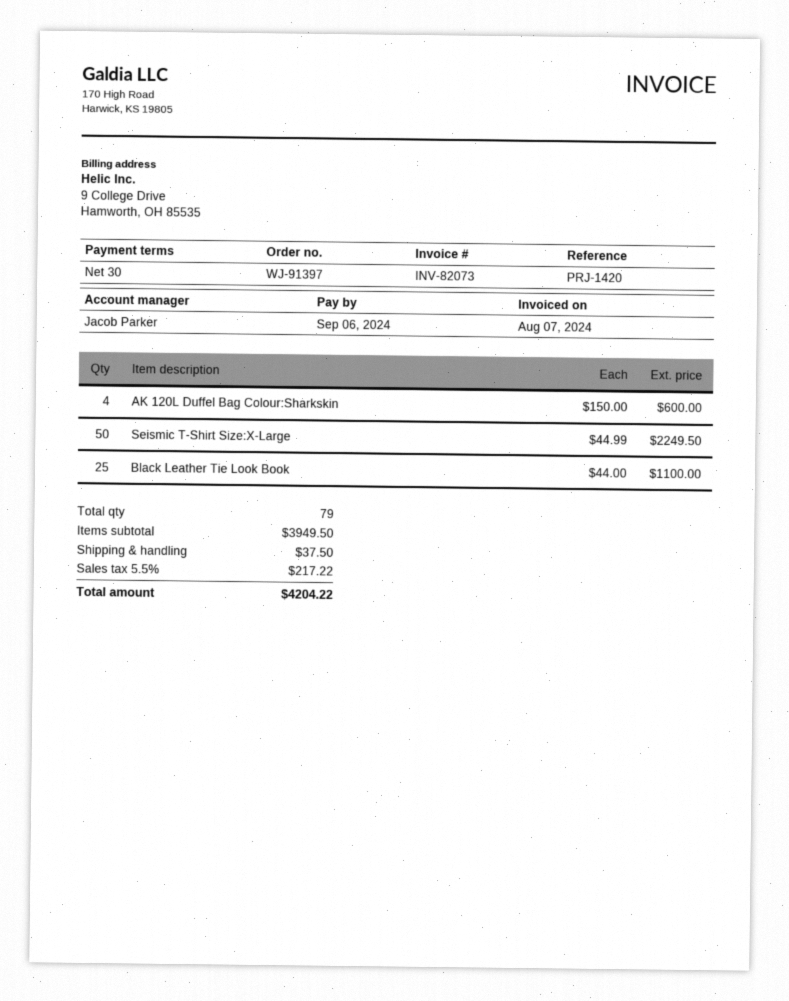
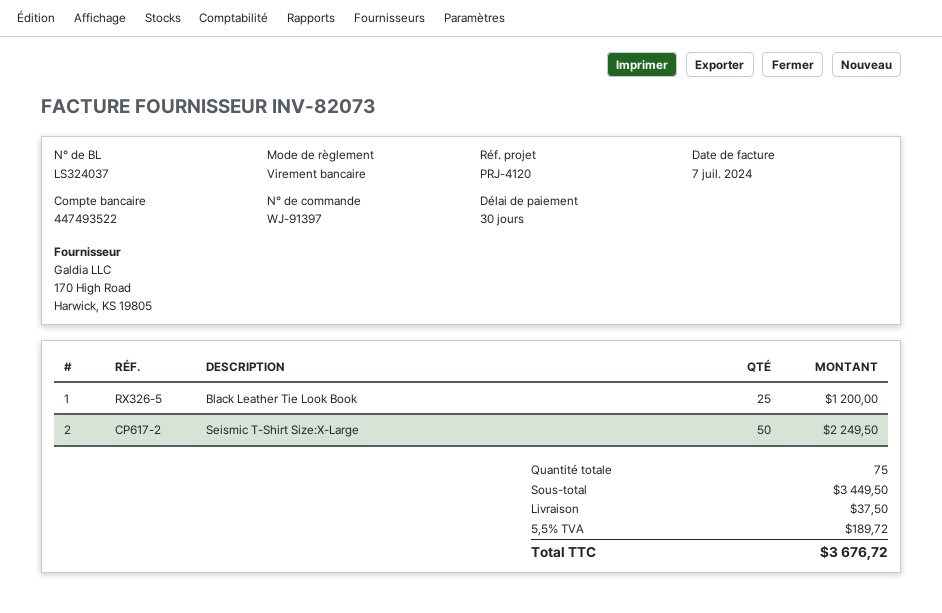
invoice date: 2024-08-07 -> 2024-07-07
reference: PRJ-1420 -> PRJ-4120
AK 120L Duffel Bag Colour:Sharkskin: 4 for 600.00 -> none
Black Leather Tie Look Book: 25 for 1100.00 -> 25 for 1200.00
total quantity: 79 -> 75
subtotal: 3949.50 -> 3449.50
tax: 5.5% = 217.22 -> 5.5% = 189.72
total: 4204.22 -> 3676.72

